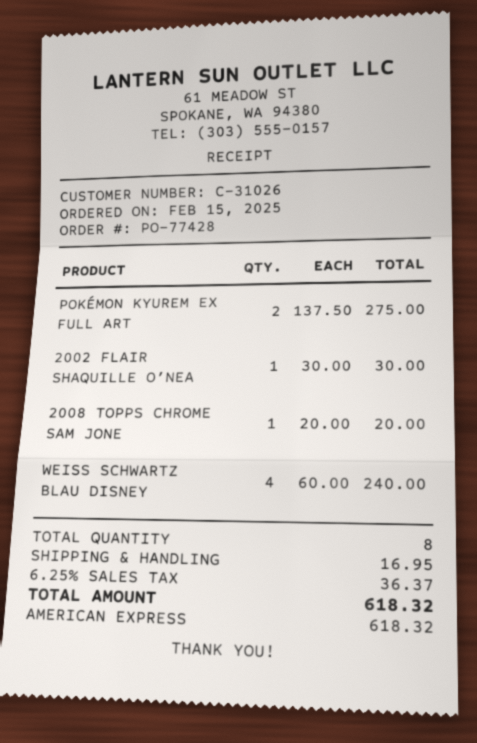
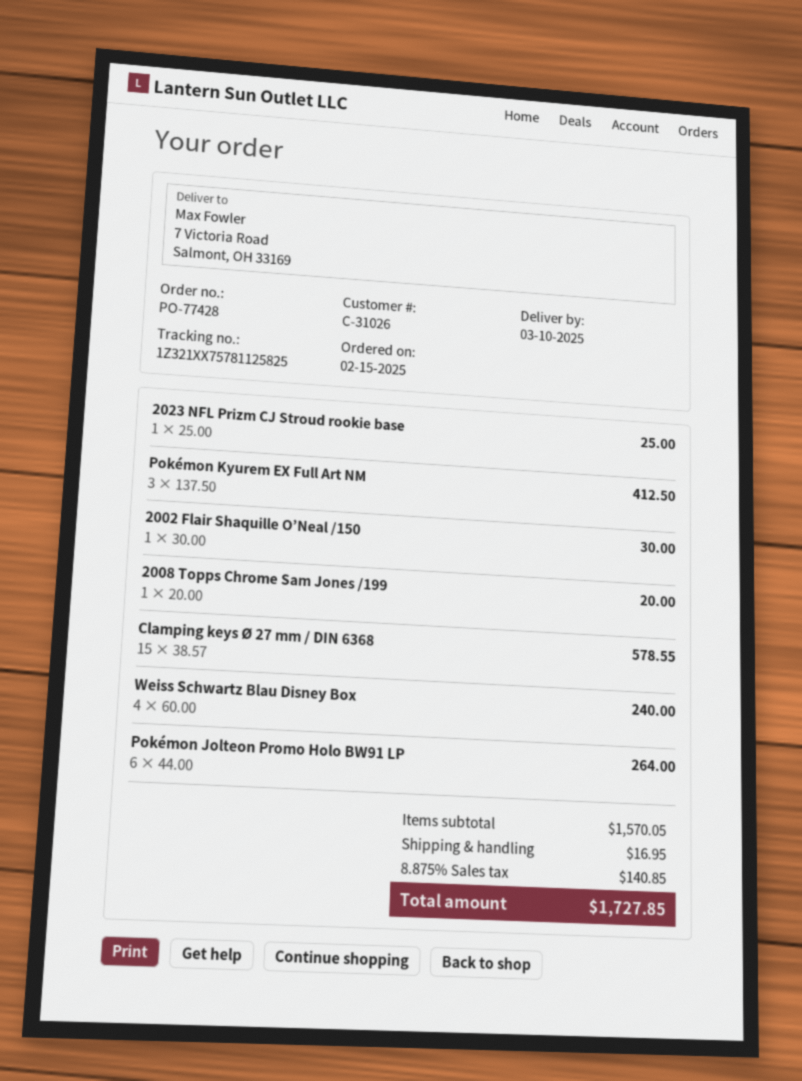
POKÉMON KYUREM EX FULL ART: 2 x 137.50 = 275.00 -> 3 x 137.50 = 412.50
2023 NFL Prizm CJ Stroud rookie base: none -> 1 x 25.00 = 25.00
Clamping keys Ø 27 mm / DIN 6368: none -> 15 x 38.57 = 578.55
Pokémon Jolteon Promo Holo BW91 LP: none -> 6 x 44.00 = 264.00
tax: 6.25% = 36.37 -> 8.875% = 140.85
total: 618.32 -> 1727.85

